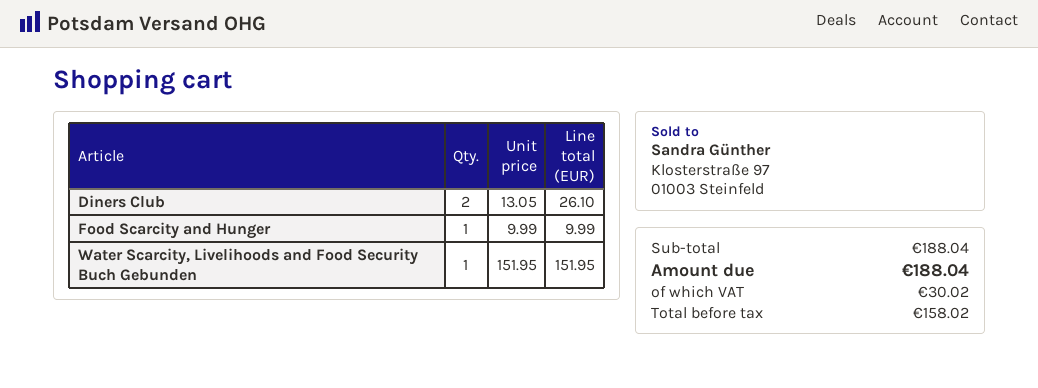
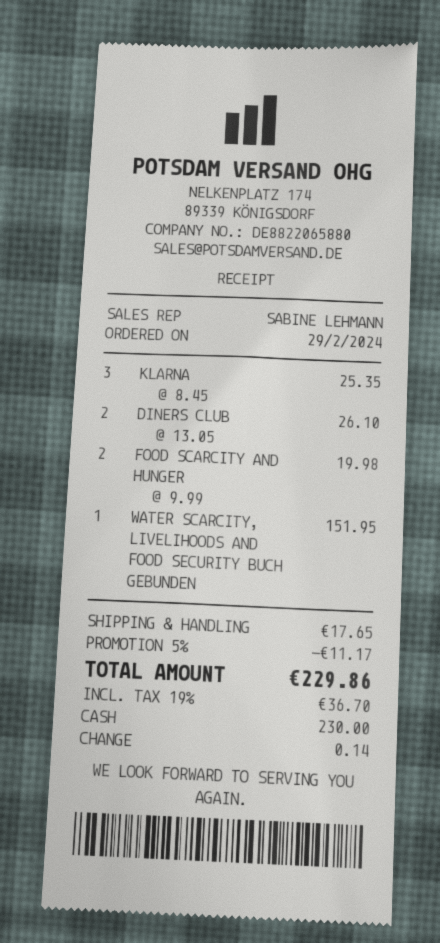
Food Scarcity and Hunger: 1 x 9.99 = 9.99 -> 2 x 9.99 = 19.98
KLARNA: none -> 3 x 8.45 = 25.35
discount: none -> 5% = 11.17
shipping: none -> 17.65
tax: 30.02 -> 36.70
total: 188.04 -> 229.86

